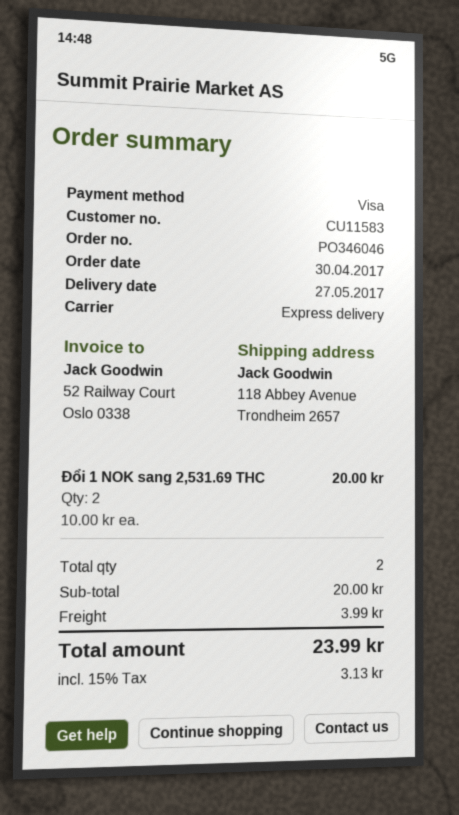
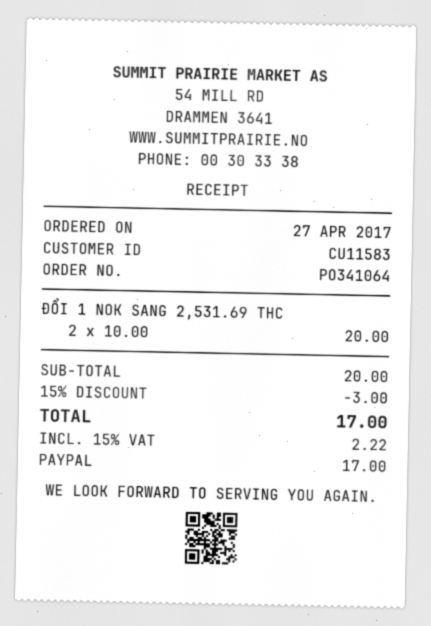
order number: PO346046 -> PO341064
order date: 2017-04-30 -> 2017-04-27
payment method: Visa -> PayPal
discount: none -> 15% = 3.00
shipping: 3.99 -> none
tax: 15% = 3.13 -> 15% = 2.22
total: 23.99 -> 17.00

